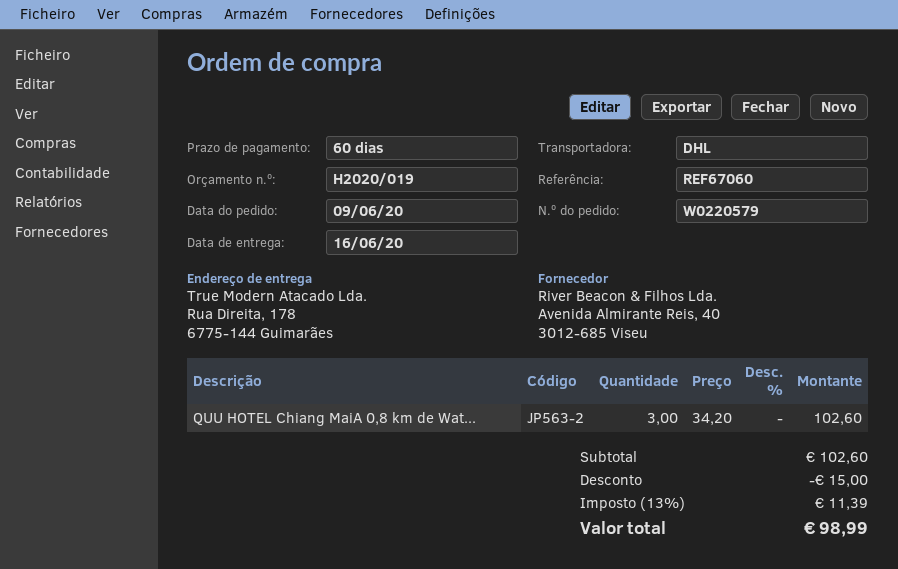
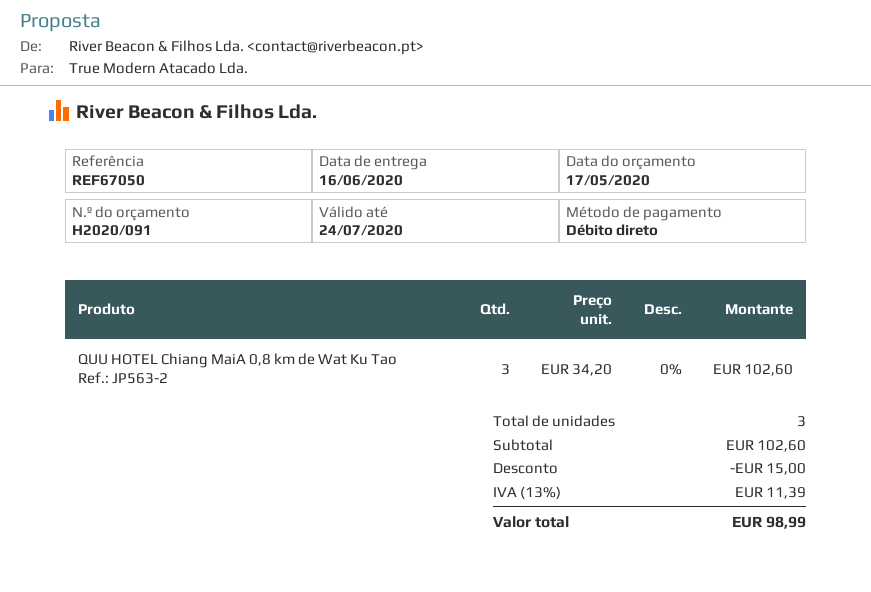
quote number: H2020/019 -> H2020/091
reference: REF67060 -> REF67050

